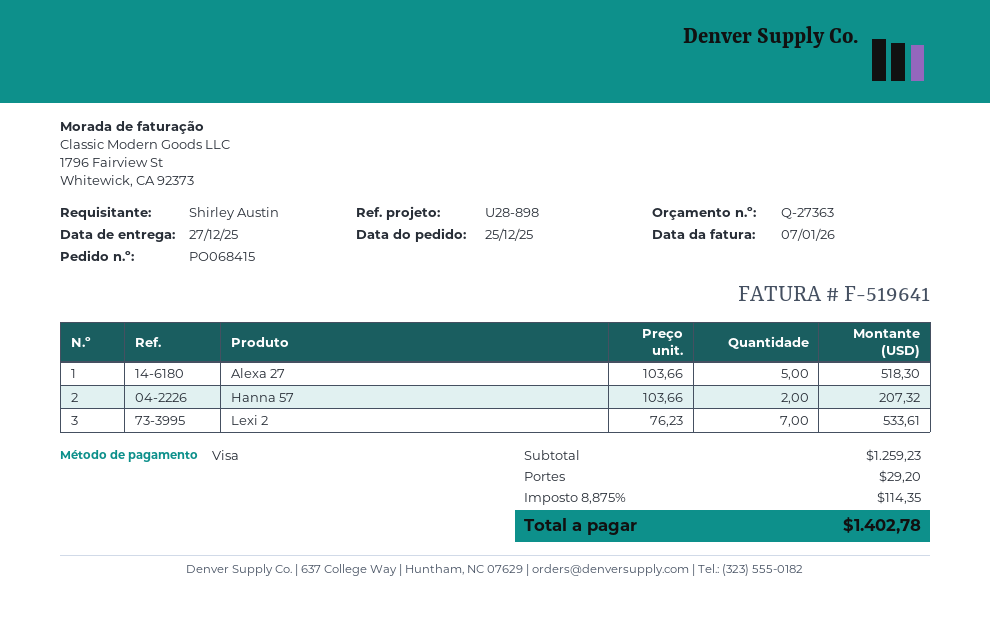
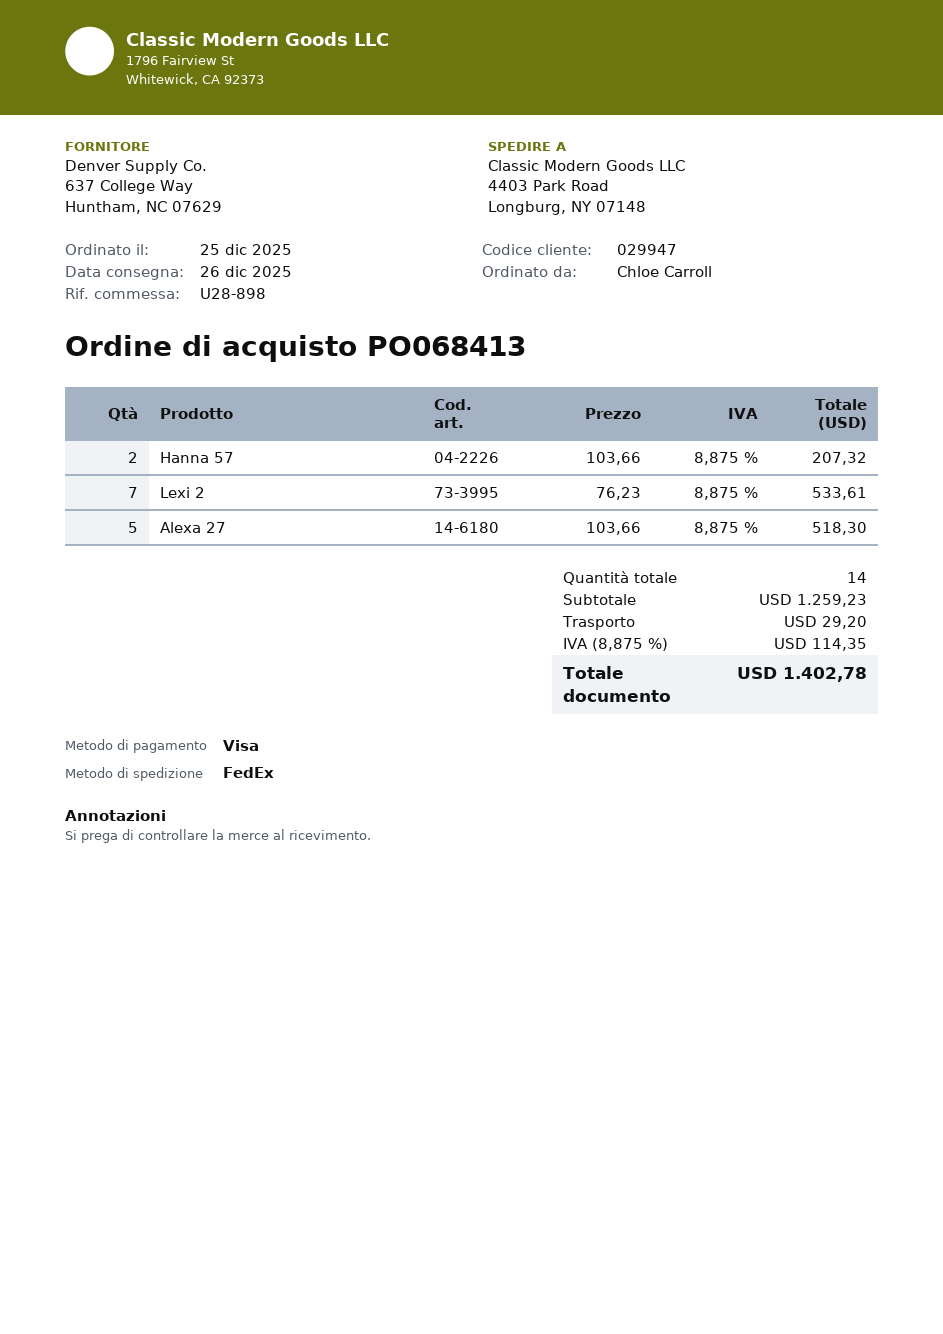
order number: PO068415 -> PO068413
delivery date: 2025-12-27 -> 2025-12-26
ordered by: Shirley Austin -> Chloe Carroll

